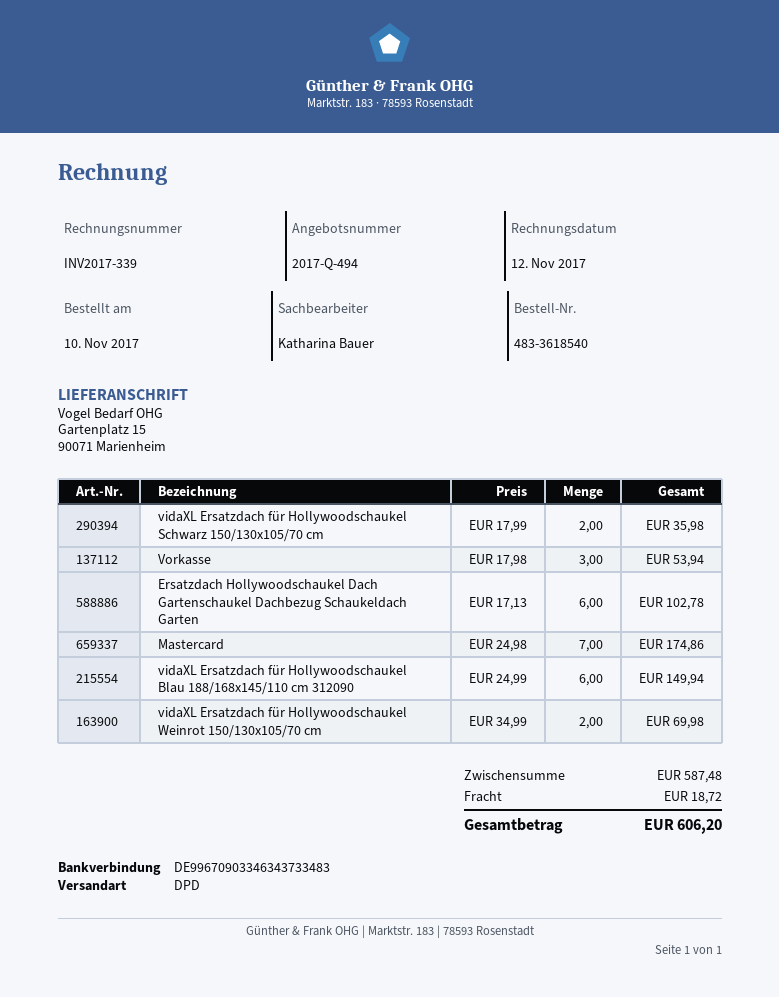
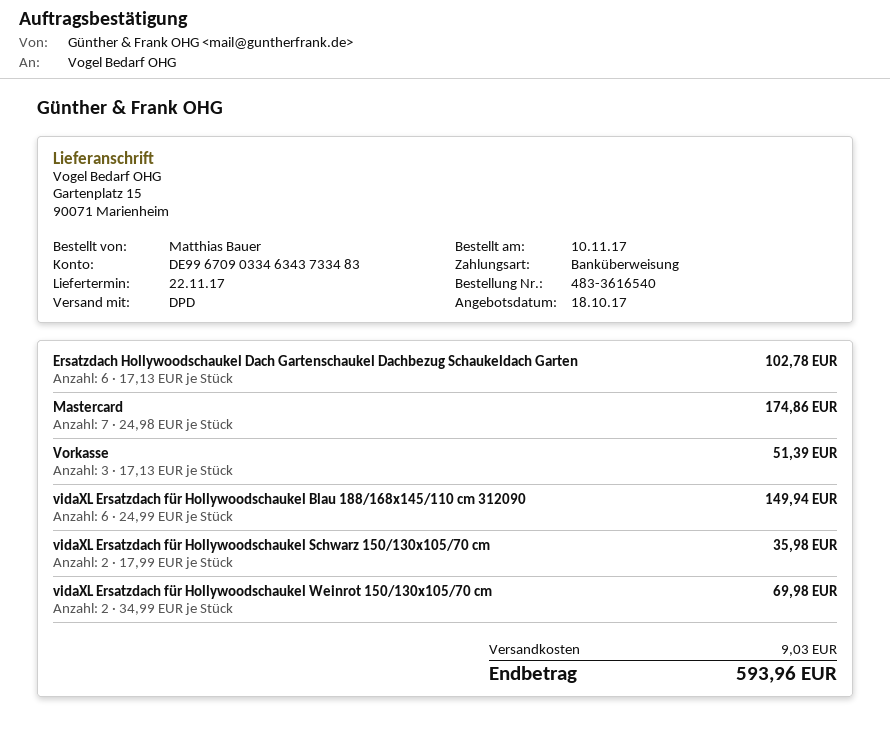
order number: 483-3618540 -> 483-3616540
Vorkasse: 3 x 17.98 = 53.94 -> 3 x 17.13 = 51.39
shipping: 18.72 -> 9.03
total: 606.20 -> 593.96

